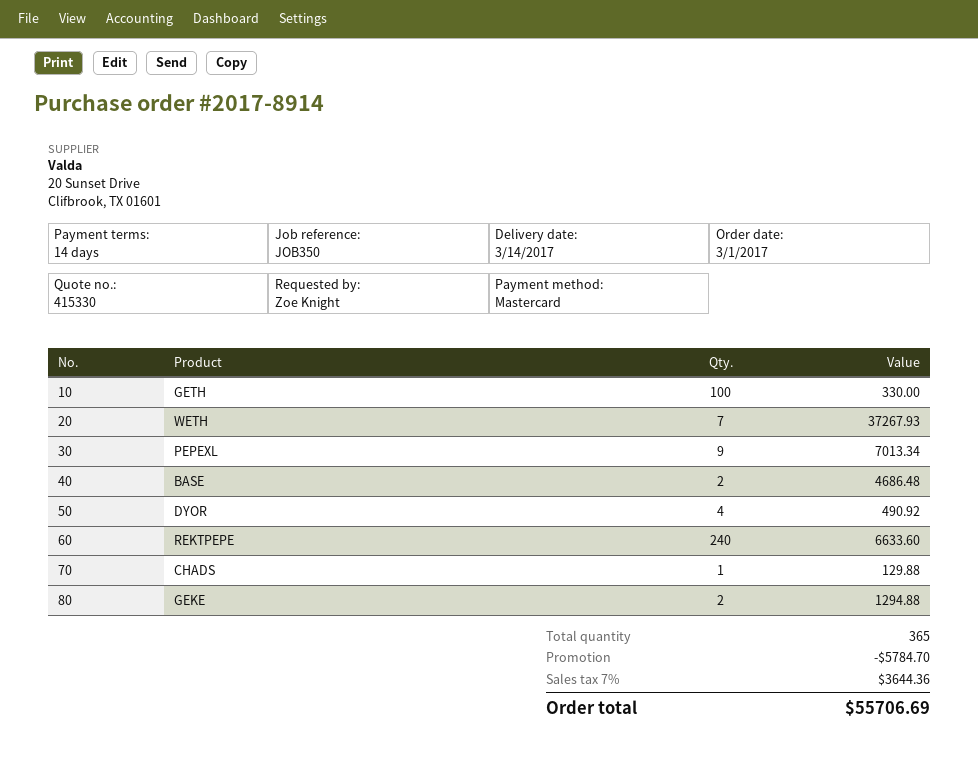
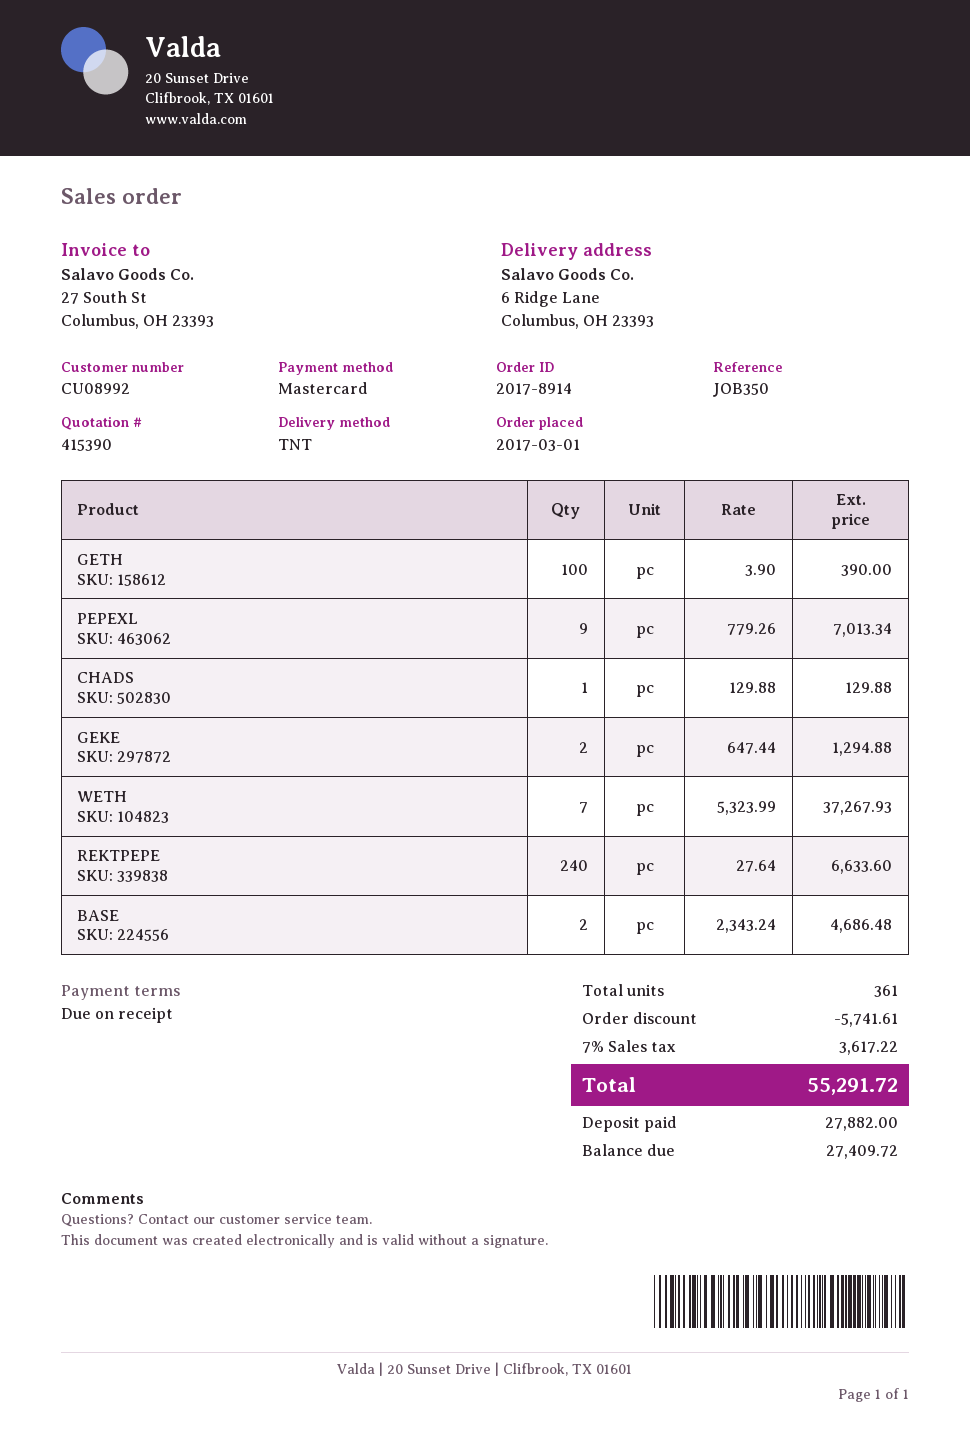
quote number: 415330 -> 415390
payment terms: 14 days -> on receipt
GETH: 100 for 330.00 -> 100 for 390.00
DYOR: 4 for 490.92 -> none
total quantity: 365 -> 361
discount: 5784.70 -> 5741.61
tax: 7% = 3644.36 -> 7% = 3617.22
total: 55706.69 -> 55291.72

